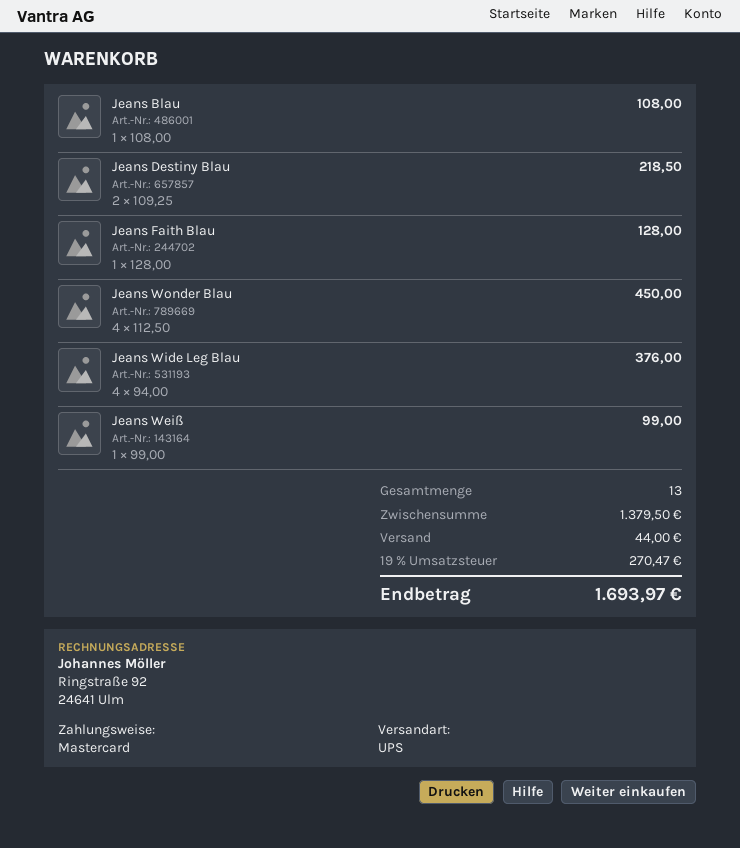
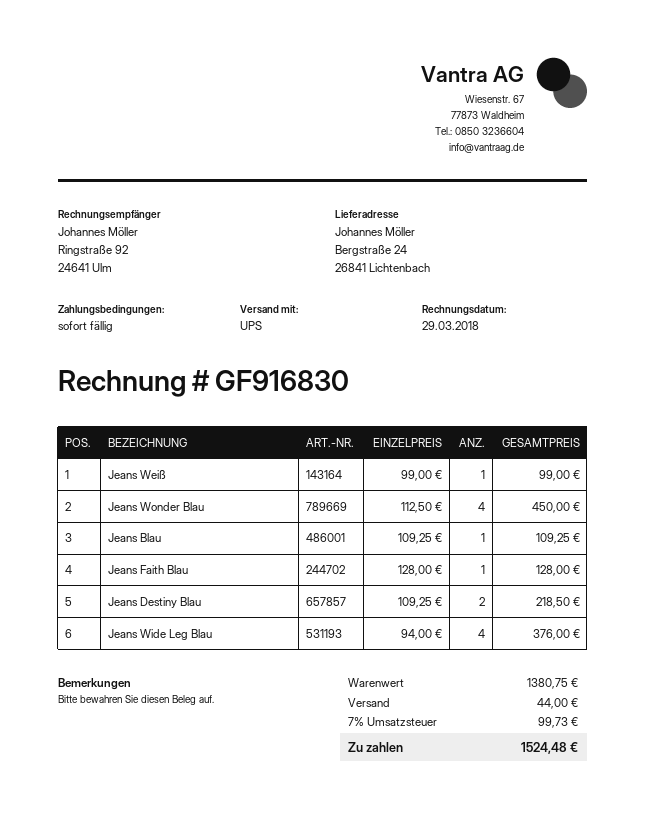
Jeans Blau: 1 x 108.00 = 108.00 -> 1 x 109.25 = 109.25
subtotal: 1379.50 -> 1380.75
tax: 19% = 270.47 -> 7% = 99.73
total: 1693.97 -> 1524.48

